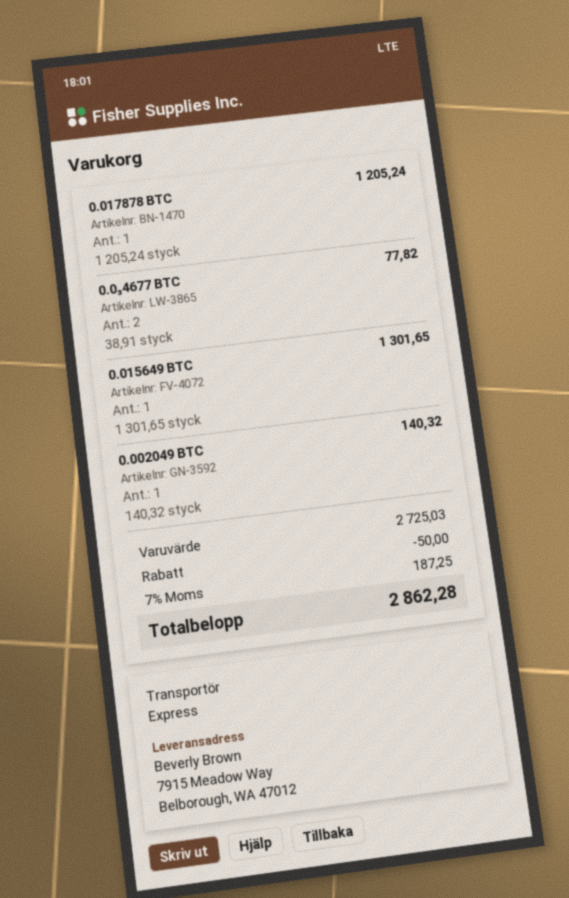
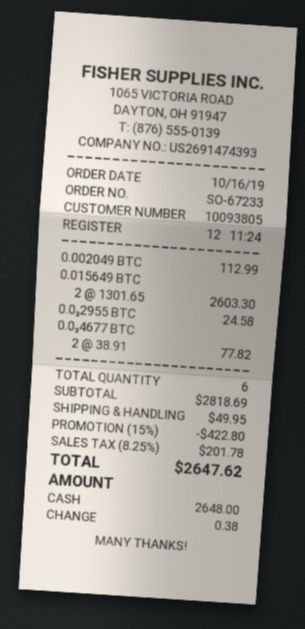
0.017878 BTC: 1 x 1205.24 = 1205.24 -> none
0.015649 BTC: 1 x 1301.65 = 1301.65 -> 2 x 1301.65 = 2603.30
0.002049 BTC: 1 x 140.32 = 140.32 -> 1 x 112.99 = 112.99
0.0₃2955 BTC: none -> 1 x 24.58 = 24.58
subtotal: 2725.03 -> 2818.69
discount: 50.00 -> 422.80
shipping: none -> 49.95
tax: 7% = 187.25 -> 8.25% = 201.78
total: 2862.28 -> 2647.62

